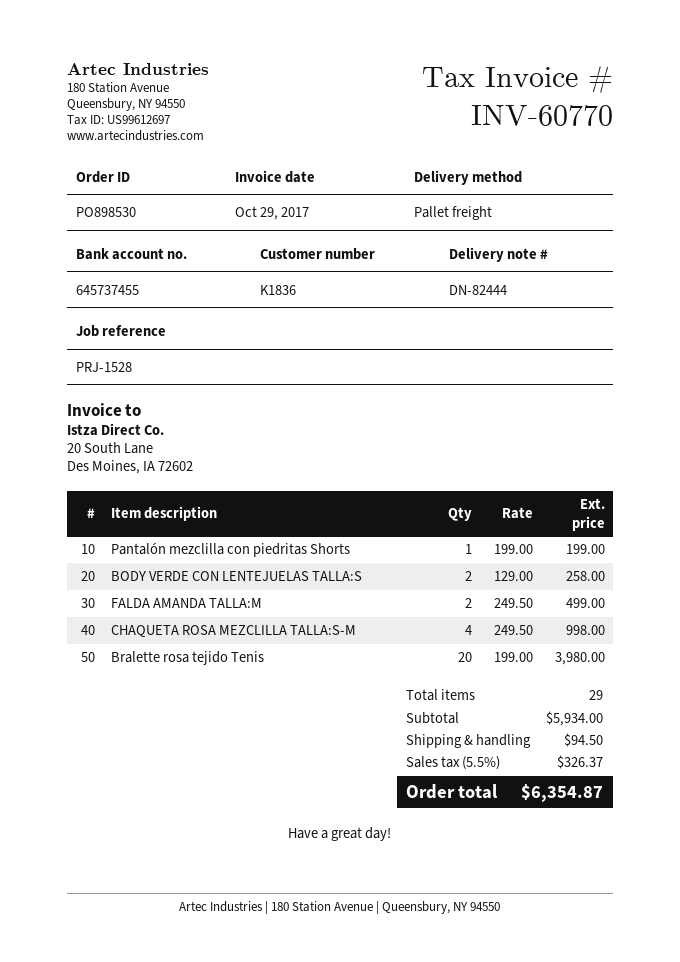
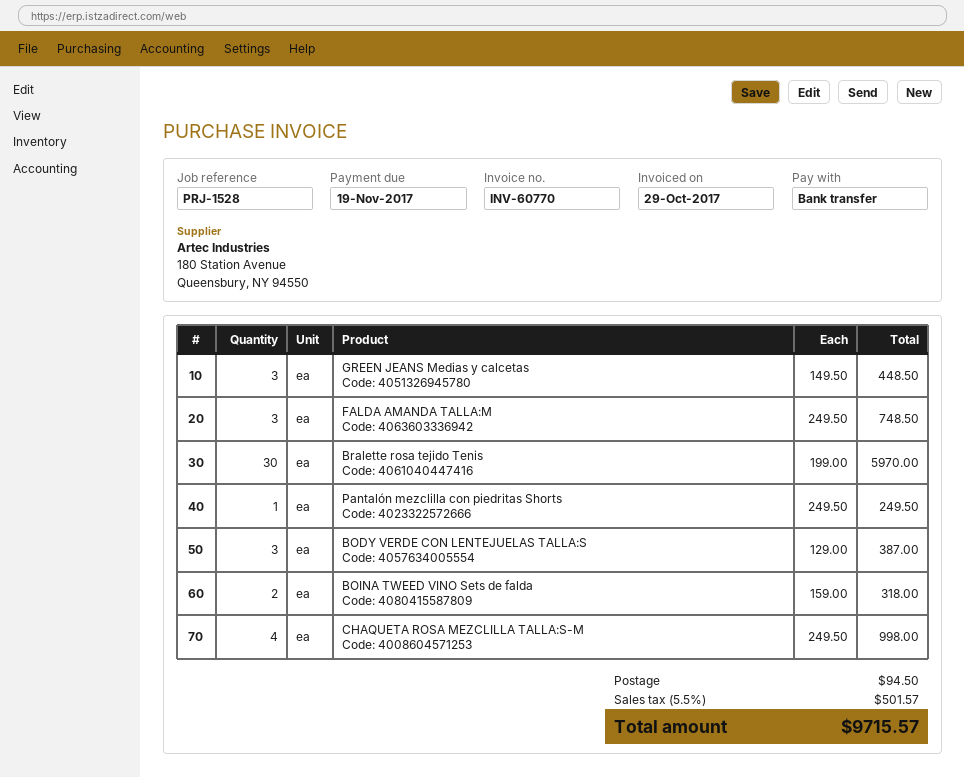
Pantalón mezclilla con piedritas Shorts: 1 x 199.00 = 199.00 -> 1 x 249.50 = 249.50
BODY VERDE CON LENTEJUELAS TALLA:S: 2 x 129.00 = 258.00 -> 3 x 129.00 = 387.00
FALDA AMANDA TALLA:M: 2 x 249.50 = 499.00 -> 3 x 249.50 = 748.50
Bralette rosa tejido Tenis: 20 x 199.00 = 3980.00 -> 30 x 199.00 = 5970.00
GREEN JEANS Medias y calcetas: none -> 3 x 149.50 = 448.50
BOINA TWEED VINO Sets de falda: none -> 2 x 159.00 = 318.00
tax: 5.5% = 326.37 -> 5.5% = 501.57
total: 6354.87 -> 9715.57

